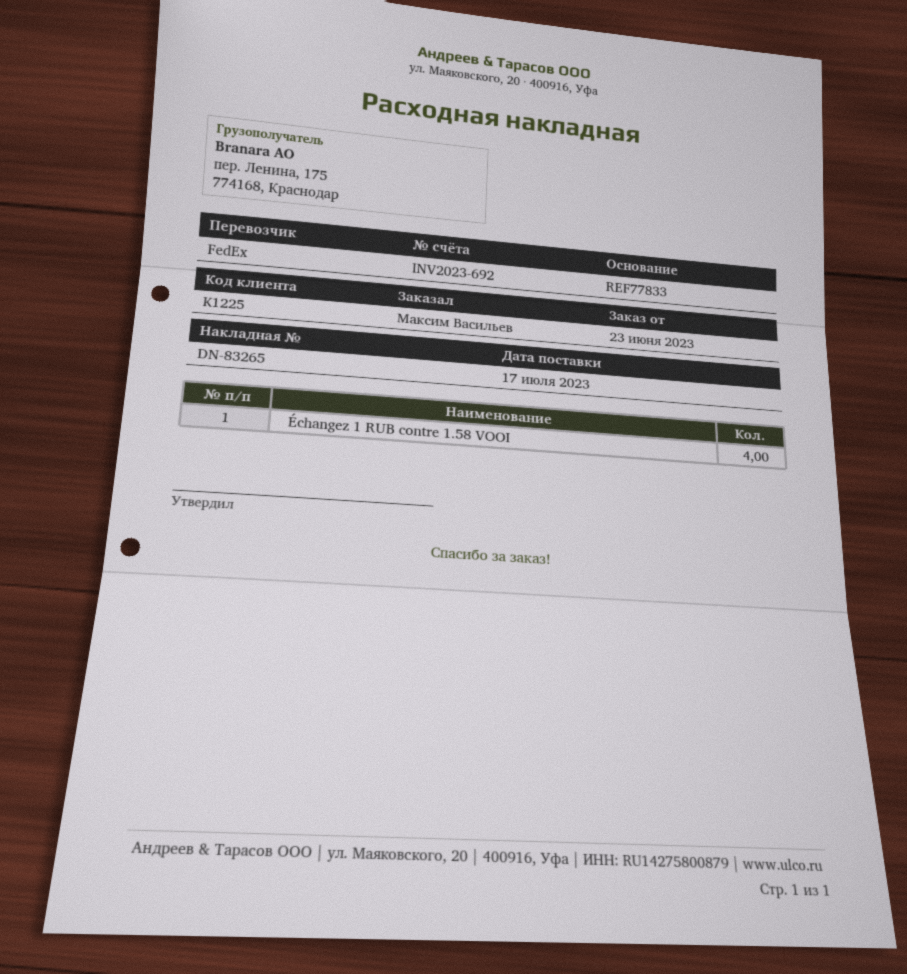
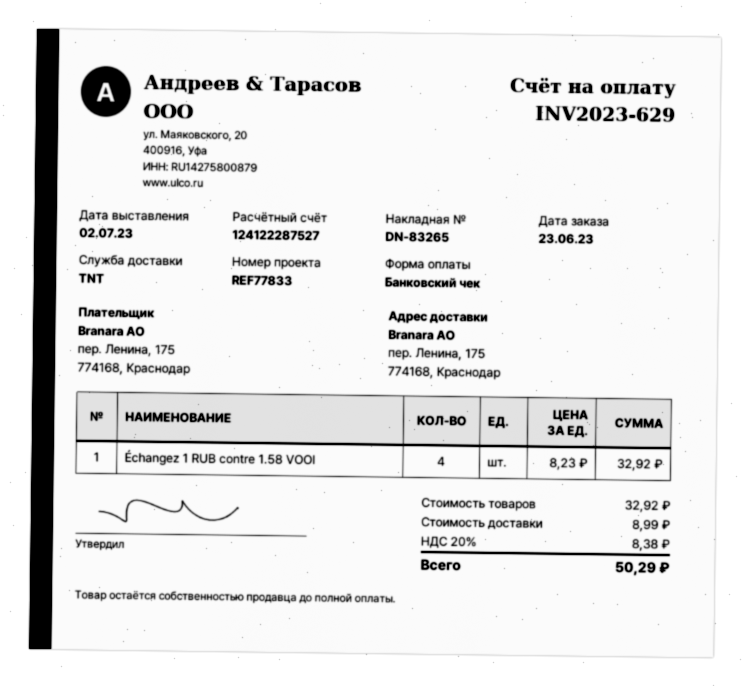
invoice number: INV2023-692 -> INV2023-629
shipping method: FedEx -> TNT

